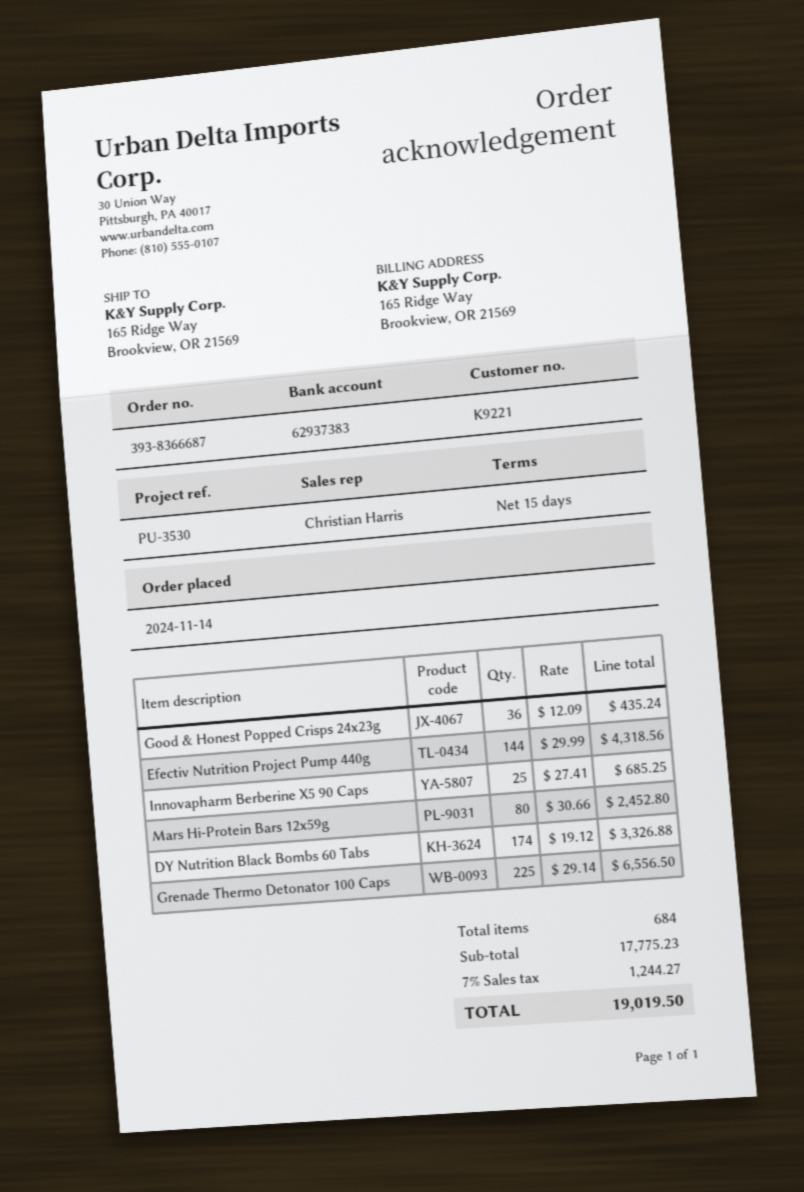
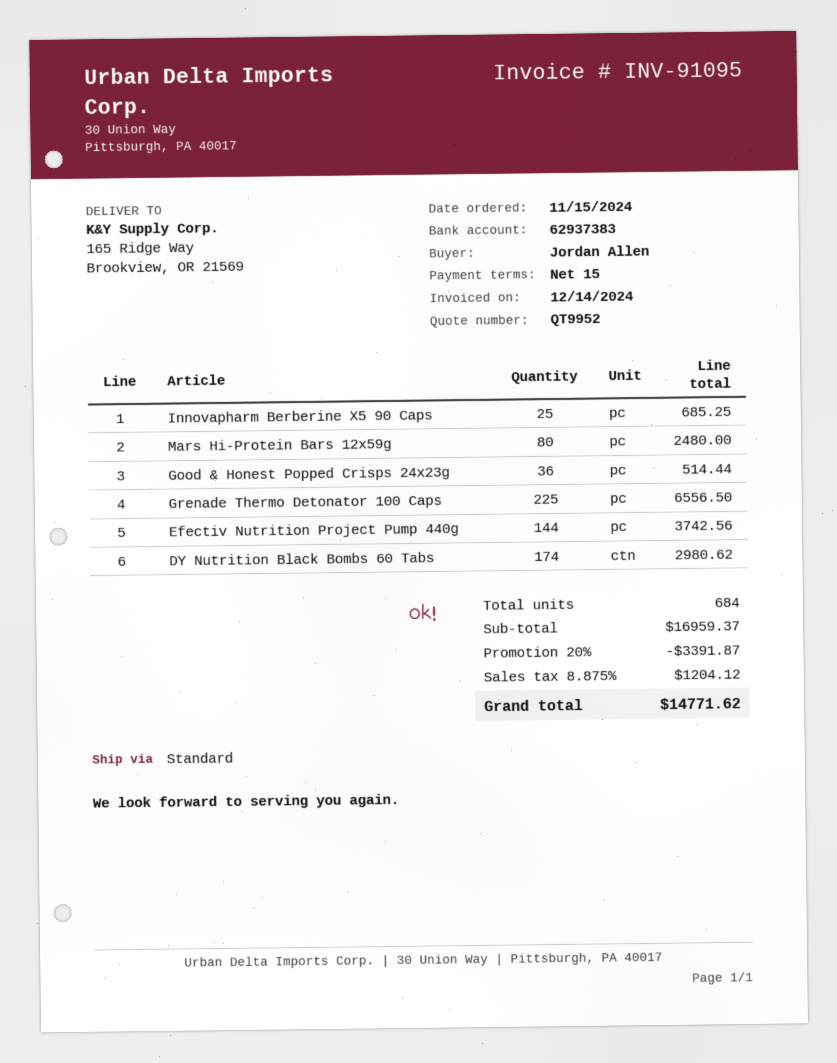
order date: 2024-11-14 -> 2024-11-15
Good & Honest Popped Crisps 24x23g: 36 for 435.24 -> 36 for 514.44
Efectiv Nutrition Project Pump 440g: 144 for 4318.56 -> 144 for 3742.56
Mars Hi-Protein Bars 12x59g: 80 for 2452.80 -> 80 for 2480.00
DY Nutrition Black Bombs 60 Tabs: 174 for 3326.88 -> 174 for 2980.62
subtotal: 17775.23 -> 16959.37
discount: none -> 20% = 3391.87
tax: 7% = 1244.27 -> 8.875% = 1204.12
total: 19019.50 -> 14771.62

